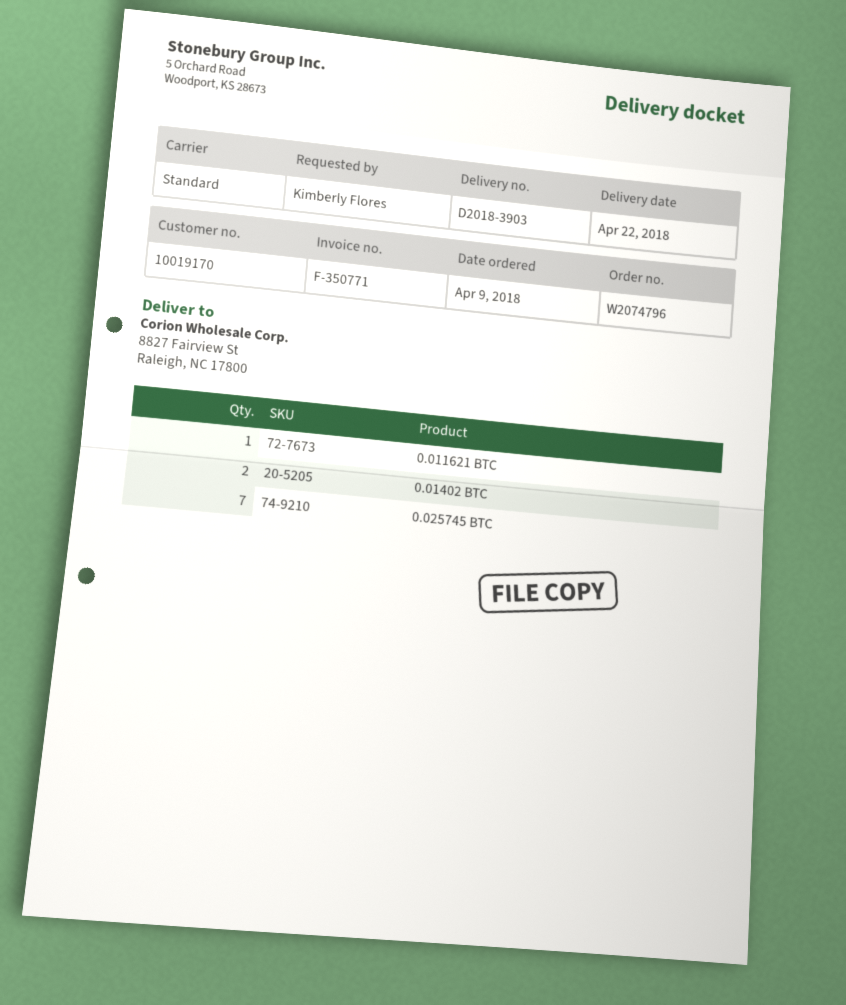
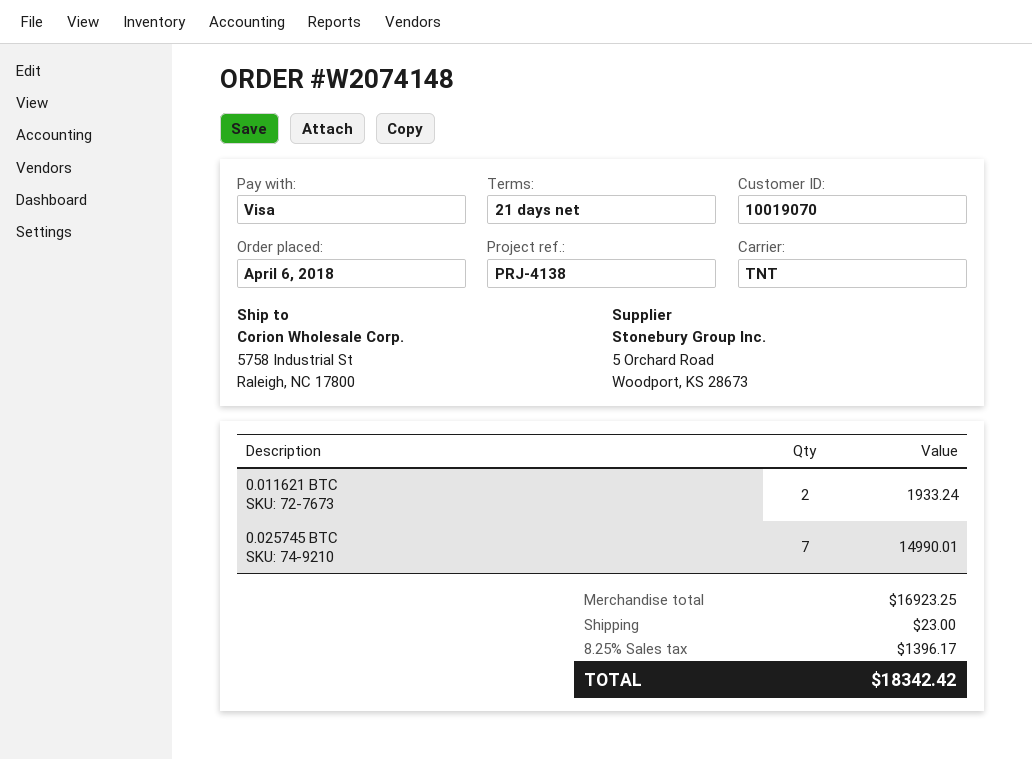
order number: W2074796 -> W2074148
order date: 2018-04-09 -> 2018-04-06
customer number: 10019170 -> 10019070
shipping method: standard -> TNT
ship to: 8827 Fairview St, Raleigh, NC 17800 -> 5758 Industrial St, Raleigh, NC 17800
0.011621 BTC: 1 -> 2
0.01402 BTC: 2 -> none

